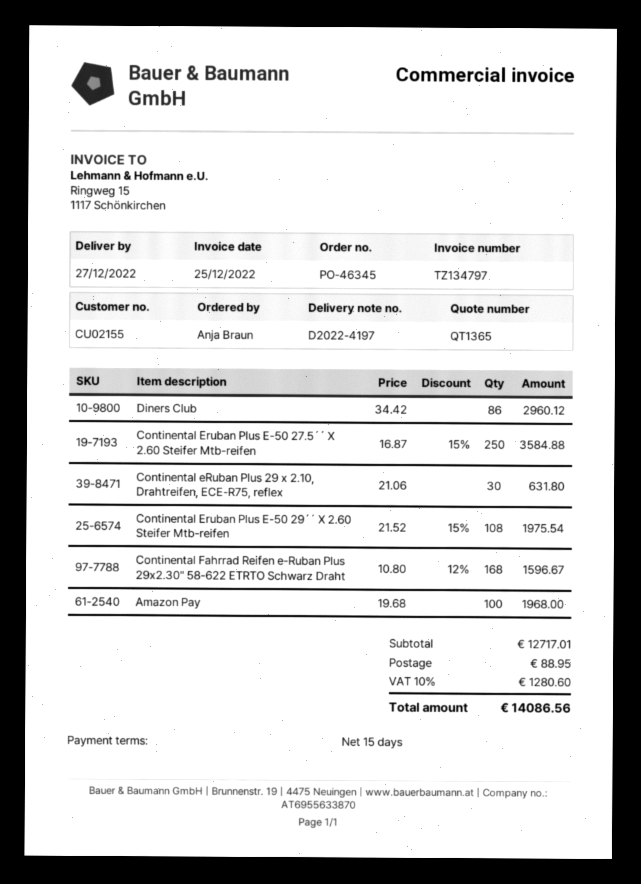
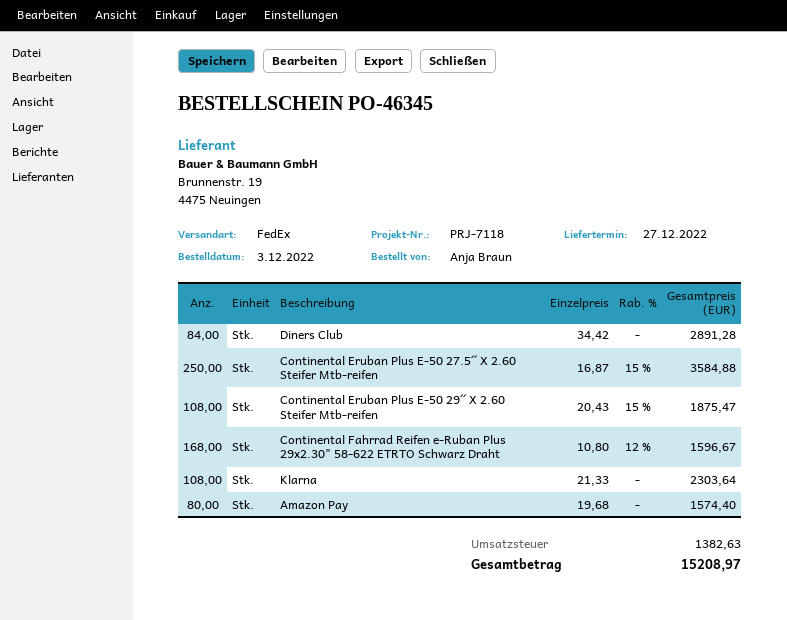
Diners Club: 86 x 34.42 = 2960.12 -> 84 x 34.42 = 2891.28
Continental eRuban Plus 29 x 2.10, Drahtreifen, ECE-R75, reflex: 30 x 21.06 = 631.80 -> none
Continental Eruban Plus E-50 29´´ X 2.60 Steifer Mtb-reifen: 108 x 21.52 - 15% = 1975.54 -> 108 x 20.43 - 15% = 1875.47
Amazon Pay: 100 x 19.68 = 1968.00 -> 80 x 19.68 = 1574.40
Klarna: none -> 108 x 21.33 = 2303.64
shipping: 88.95 -> none
tax: 1280.60 -> 1382.63
total: 14086.56 -> 15208.97

